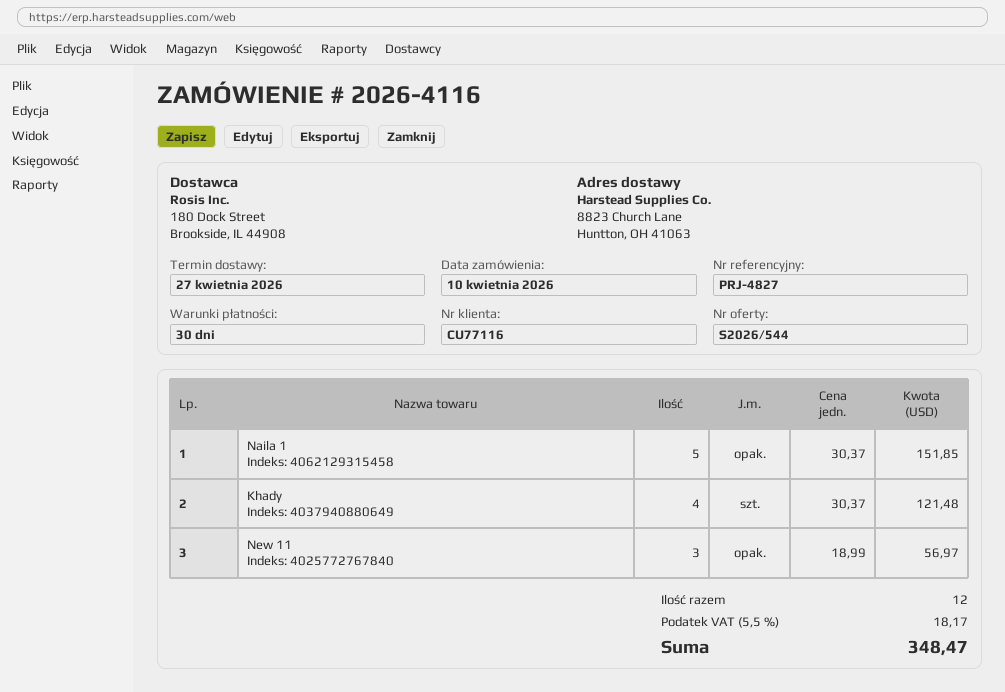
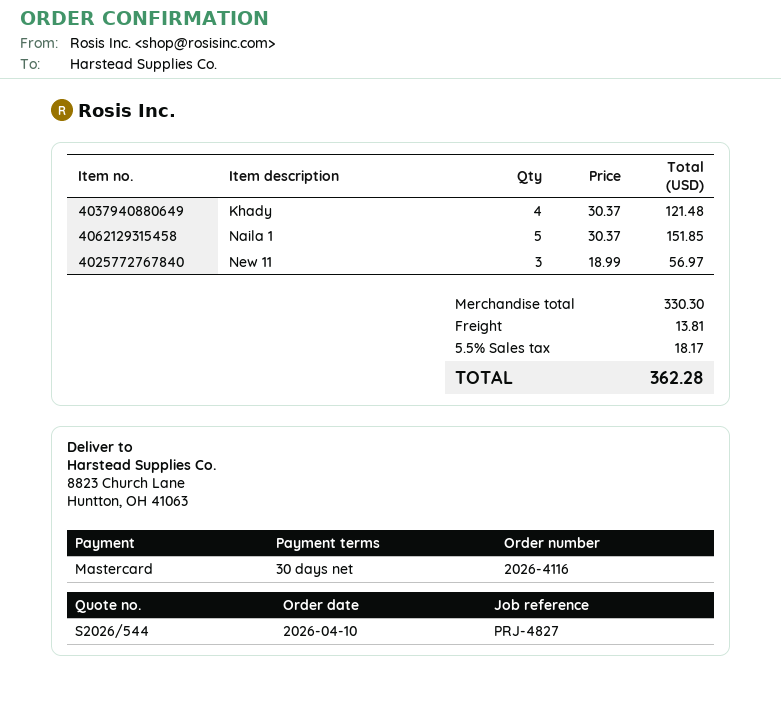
shipping: none -> 13.81
total: 348.47 -> 362.28

